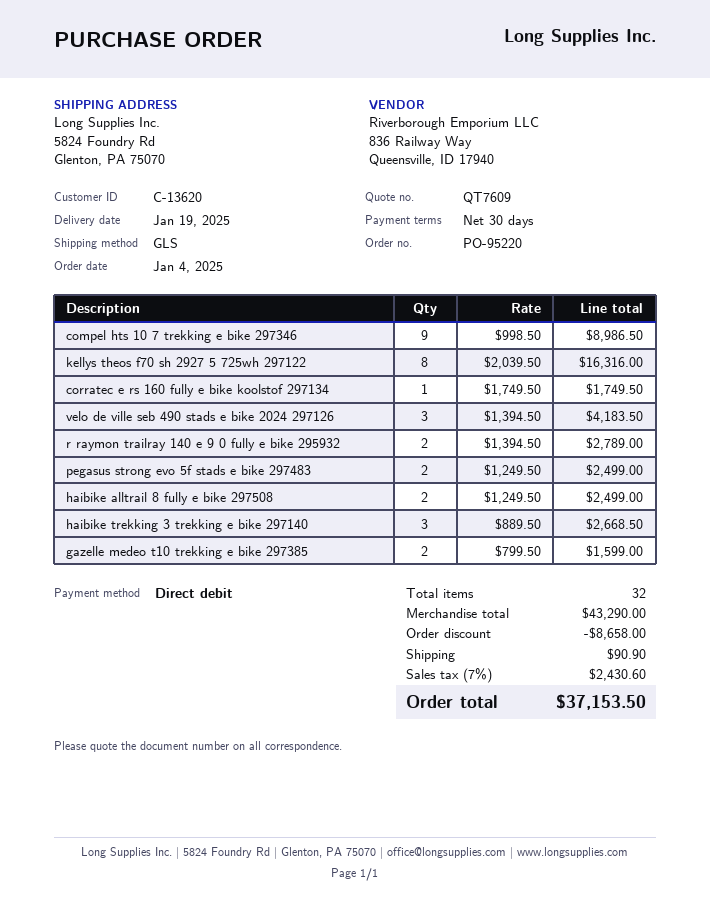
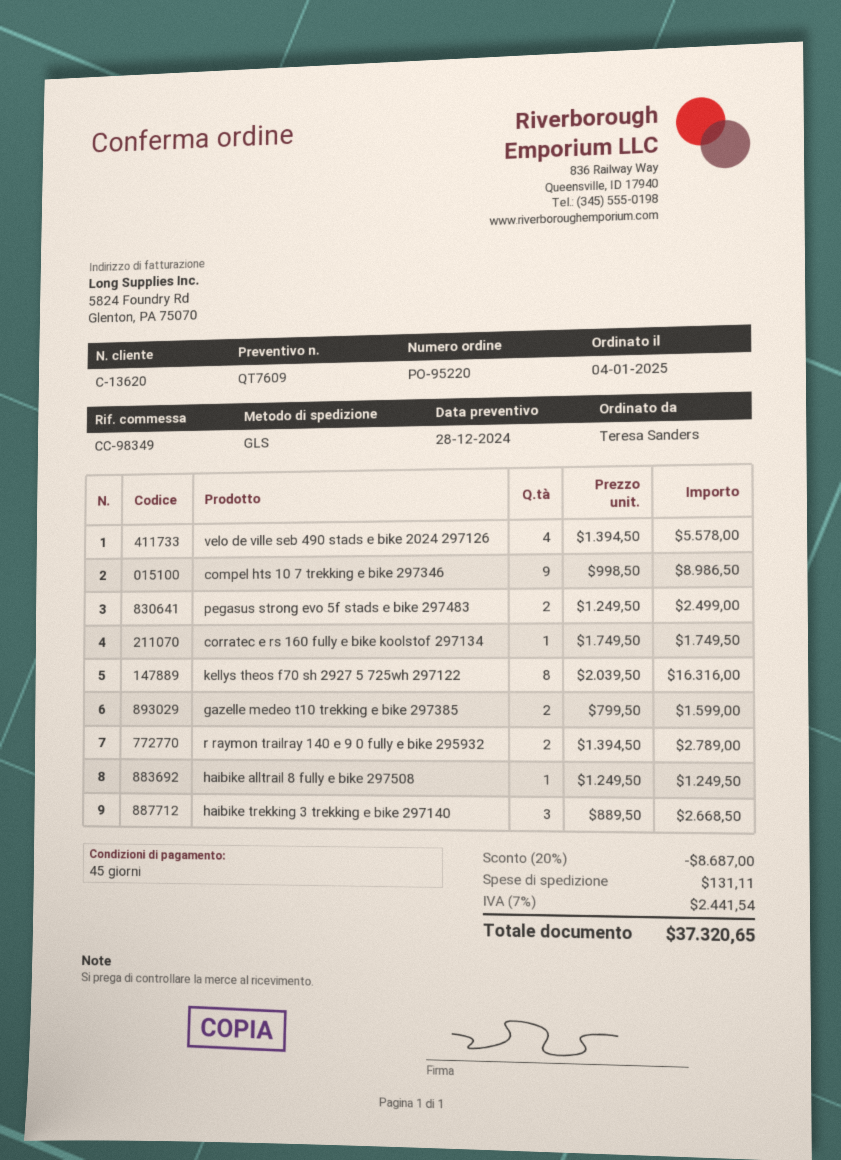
payment terms: 30 days -> 45 days
velo de ville seb 490 stads e bike 2024 297126: 3 x 1394.50 = 4183.50 -> 4 x 1394.50 = 5578.00
haibike alltrail 8 fully e bike 297508: 2 x 1249.50 = 2499.00 -> 1 x 1249.50 = 1249.50
discount: 8658.00 -> 8687.00
shipping: 90.90 -> 131.11
tax: 7% = 2430.60 -> 7% = 2441.54
total: 37153.50 -> 37320.65

